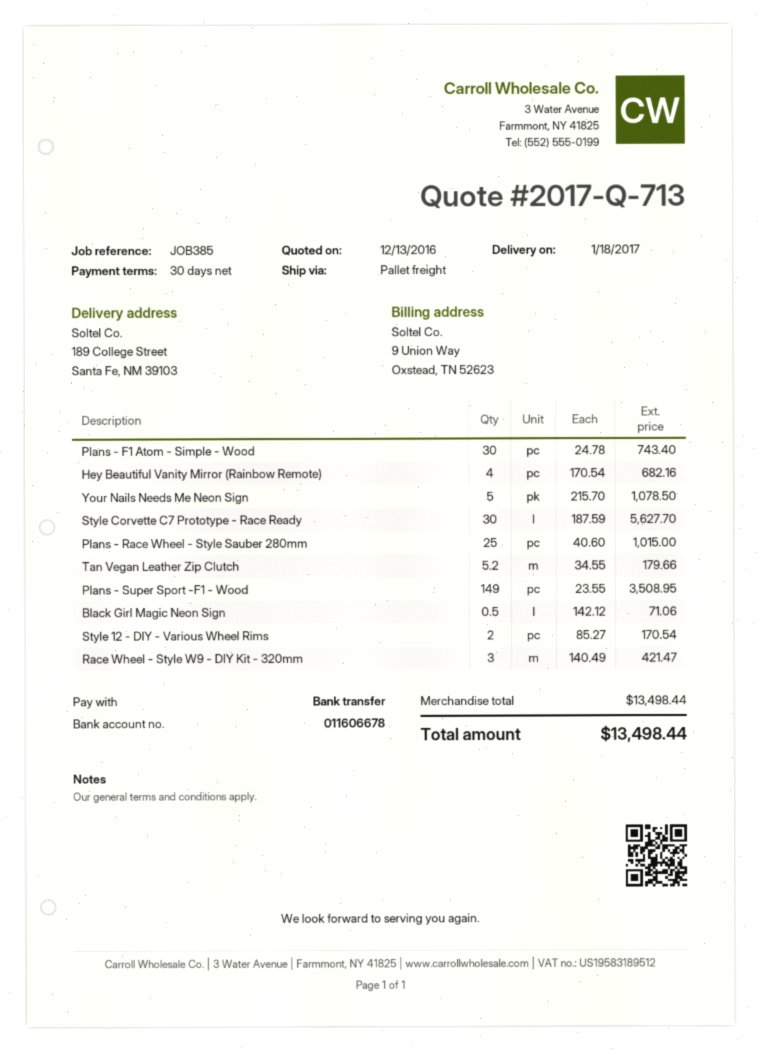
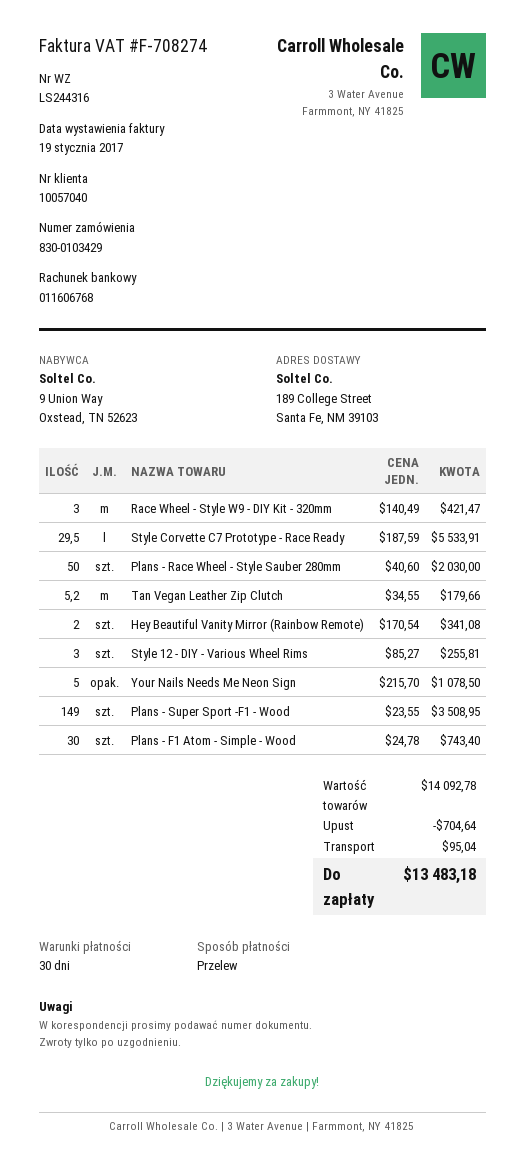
bank account: 011606678 -> 011606768
Hey Beautiful Vanity Mirror (Rainbow Remote): 4 x 170.54 = 682.16 -> 2 x 170.54 = 341.08
Style Corvette C7 Prototype - Race Ready: 30 x 187.59 = 5627.70 -> 29.5 x 187.59 = 5533.91
Plans - Race Wheel - Style Sauber 280mm: 25 x 40.60 = 1015.00 -> 50 x 40.60 = 2030.00
Black Girl Magic Neon Sign: 0.5 x 142.12 = 71.06 -> none
Style 12 - DIY - Various Wheel Rims: 2 x 85.27 = 170.54 -> 3 x 85.27 = 255.81
subtotal: 13498.44 -> 14092.78
discount: none -> 704.64
shipping: none -> 95.04
total: 13498.44 -> 13483.18

